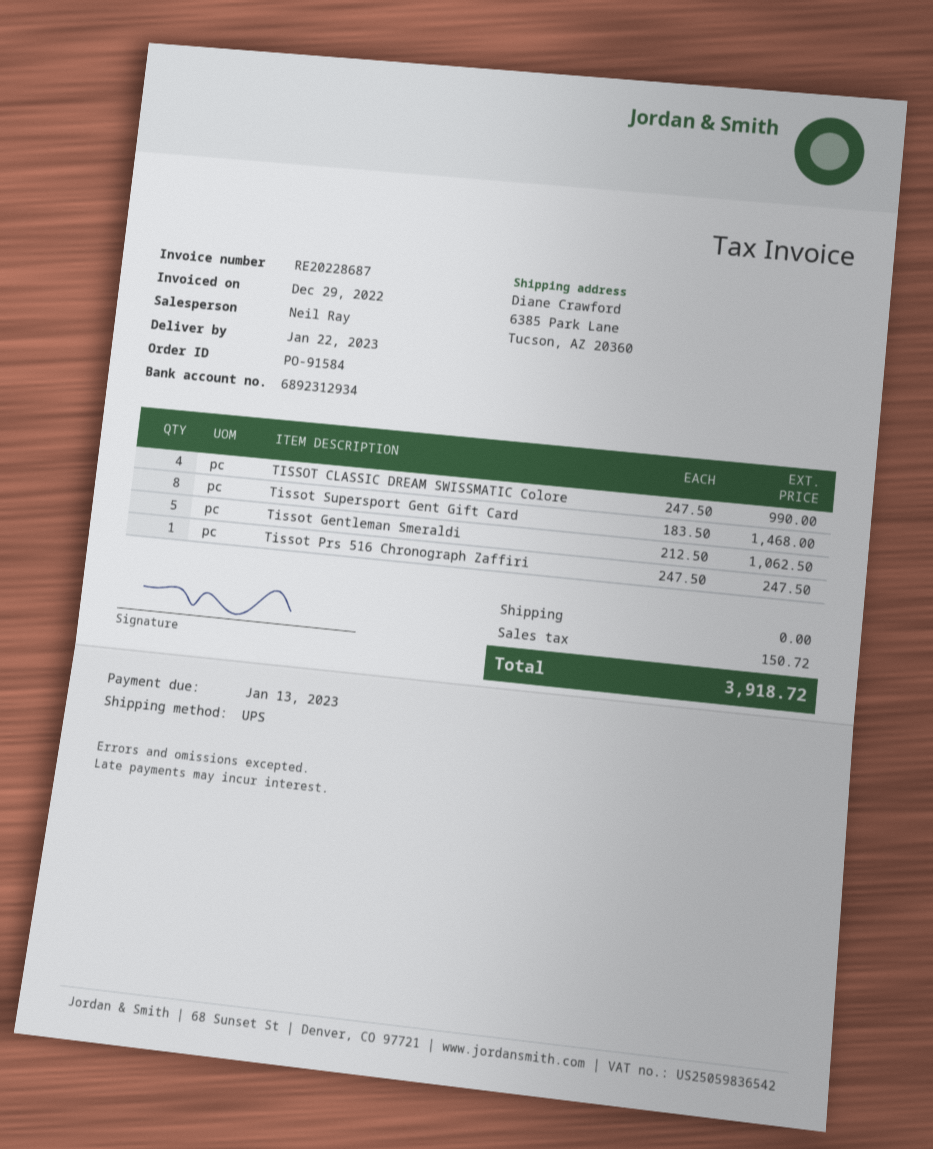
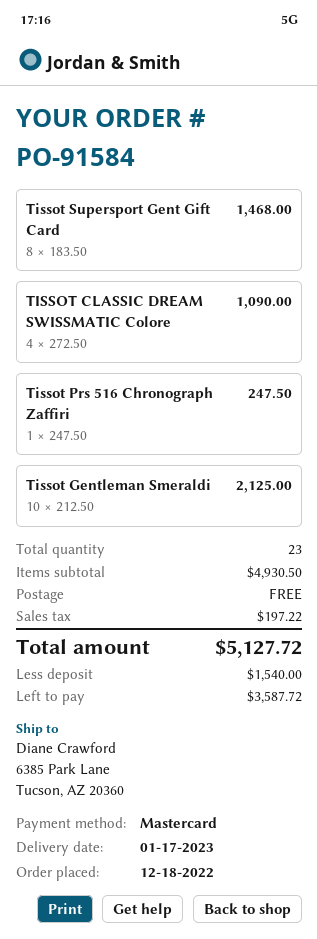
delivery date: 2023-01-22 -> 2023-01-17
TISSOT CLASSIC DREAM SWISSMATIC Colore: 4 x 247.50 = 990.00 -> 4 x 272.50 = 1090.00
Tissot Gentleman Smeraldi: 5 x 212.50 = 1062.50 -> 10 x 212.50 = 2125.00
tax: 150.72 -> 197.22
total: 3918.72 -> 5127.72

